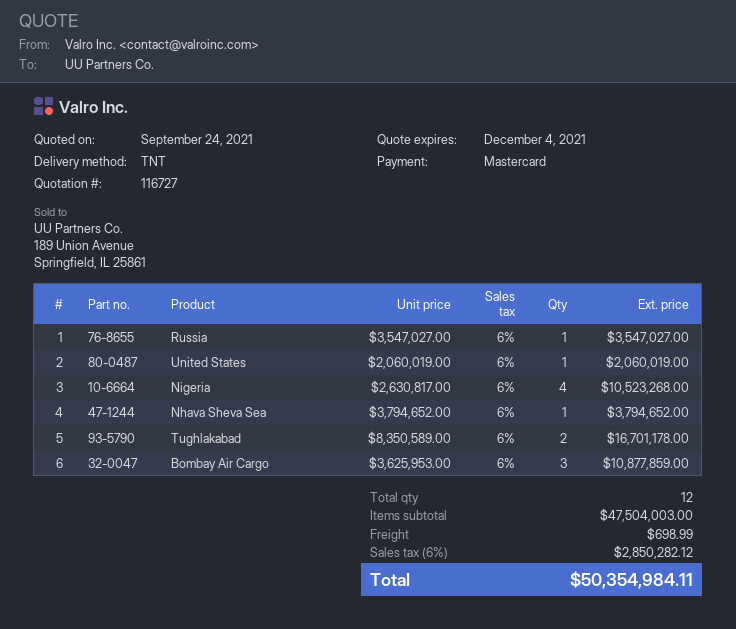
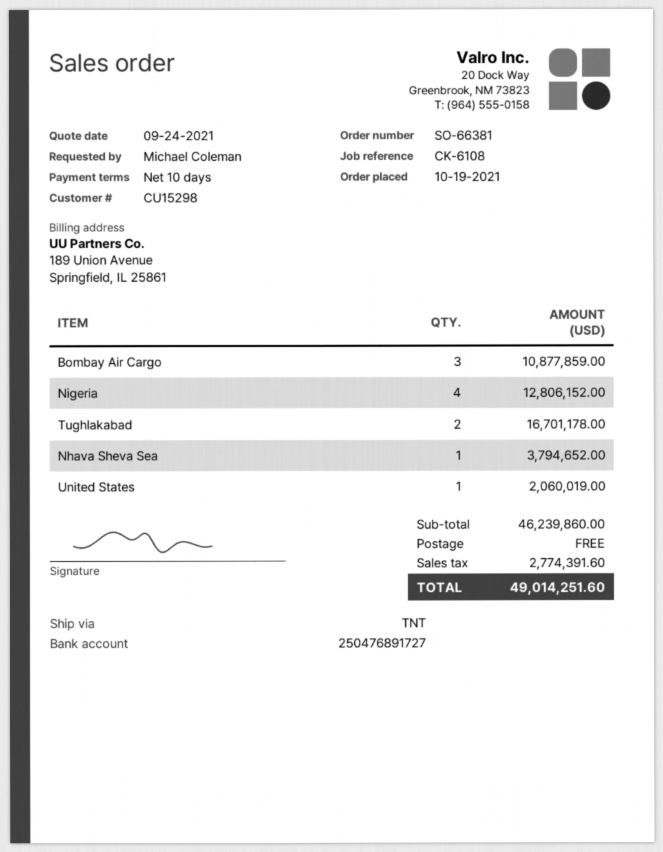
Russia: 1 for 3547027.00 -> none
Nigeria: 4 for 10523268.00 -> 4 for 12806152.00
subtotal: 47504003.00 -> 46239860.00
shipping: 698.99 -> 0.00
tax: 2850282.12 -> 2774391.60
total: 50354984.11 -> 49014251.60

